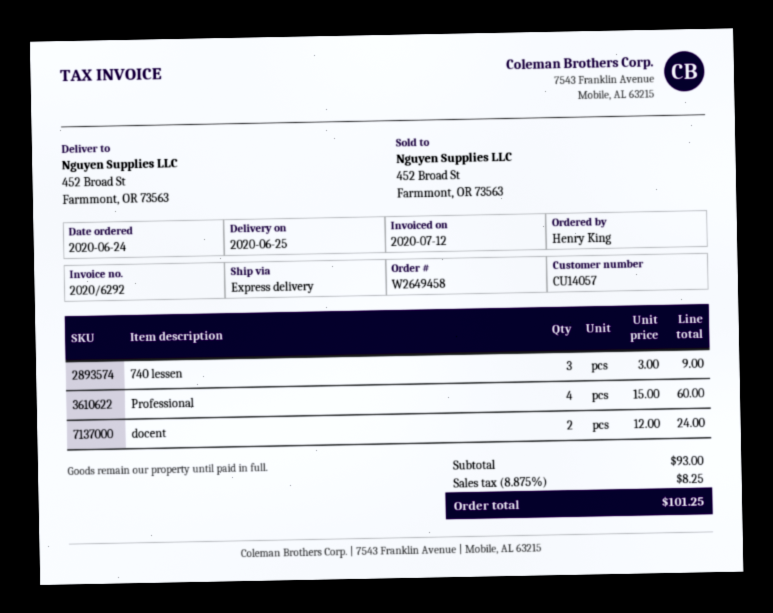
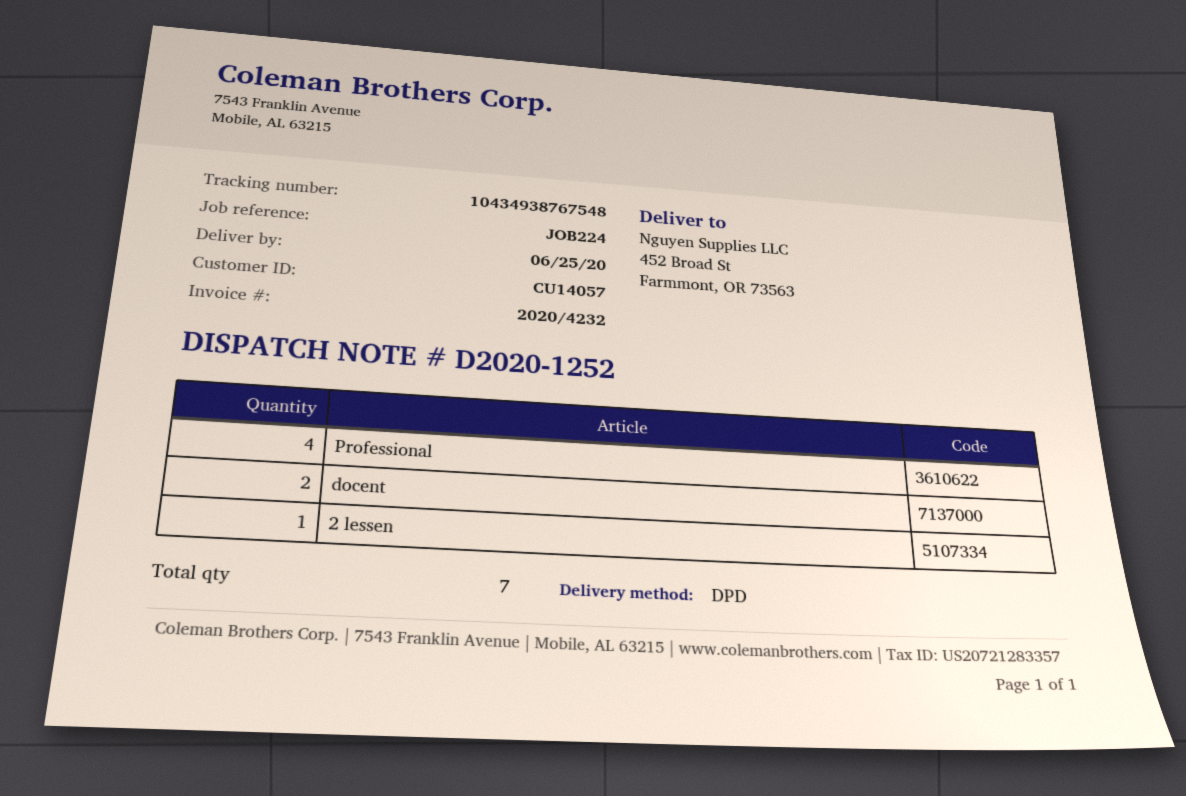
invoice number: 2020/6292 -> 2020/4232
shipping method: express -> DPD
740 lessen: 3 -> none
2 lessen: none -> 1

